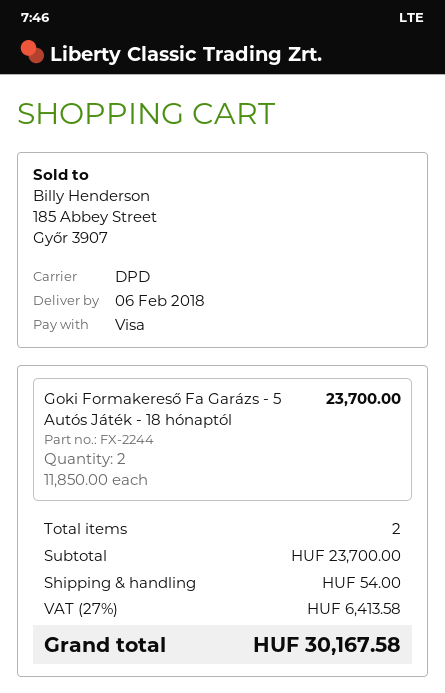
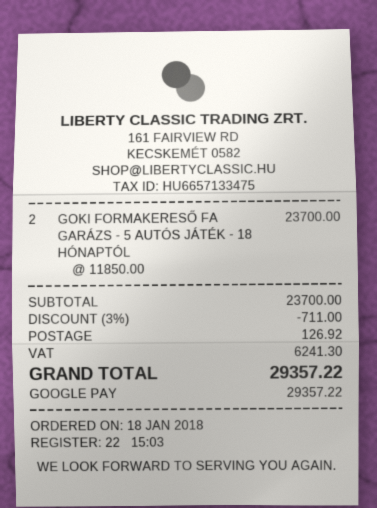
payment method: Visa -> Google Pay
discount: none -> 3% = 711.00
shipping: 54.00 -> 126.92
tax: 6413.58 -> 6241.30
total: 30167.58 -> 29357.22

